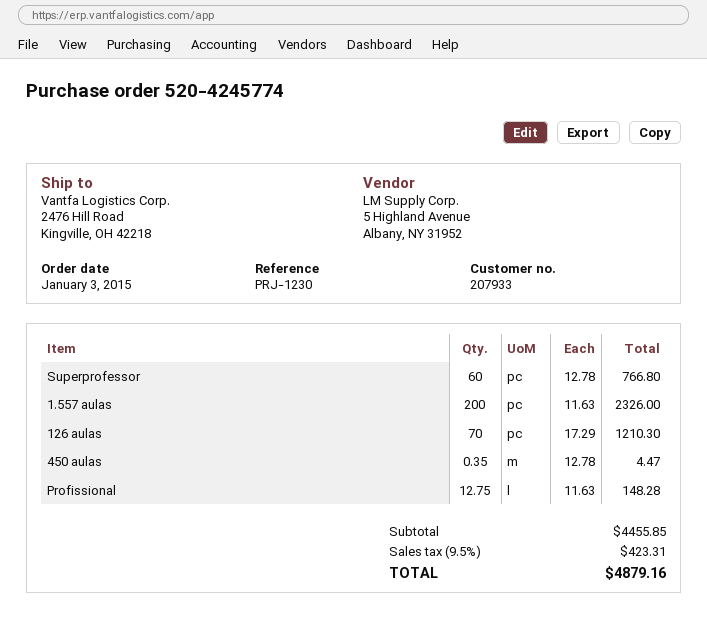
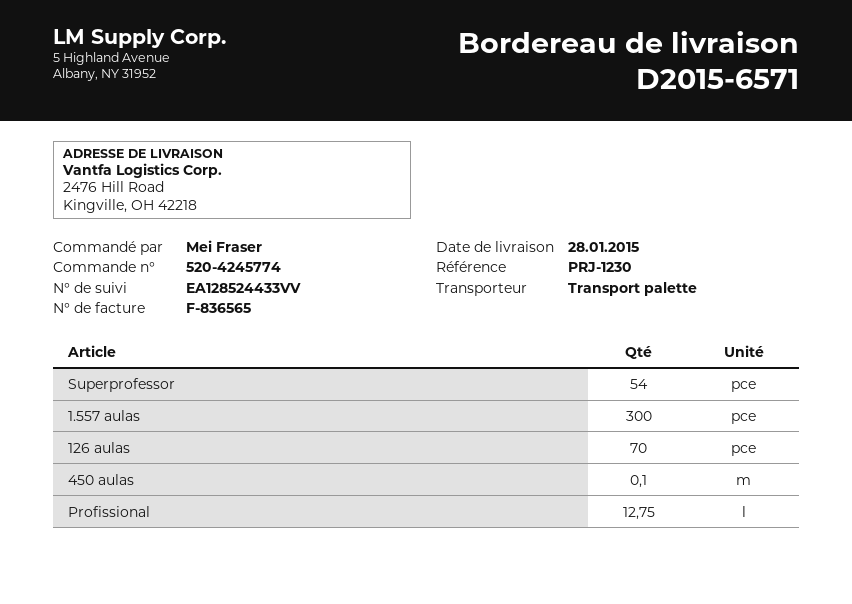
Superprofessor: 60 -> 54
1.557 aulas: 200 -> 300
450 aulas: 0.35 -> 0.1

